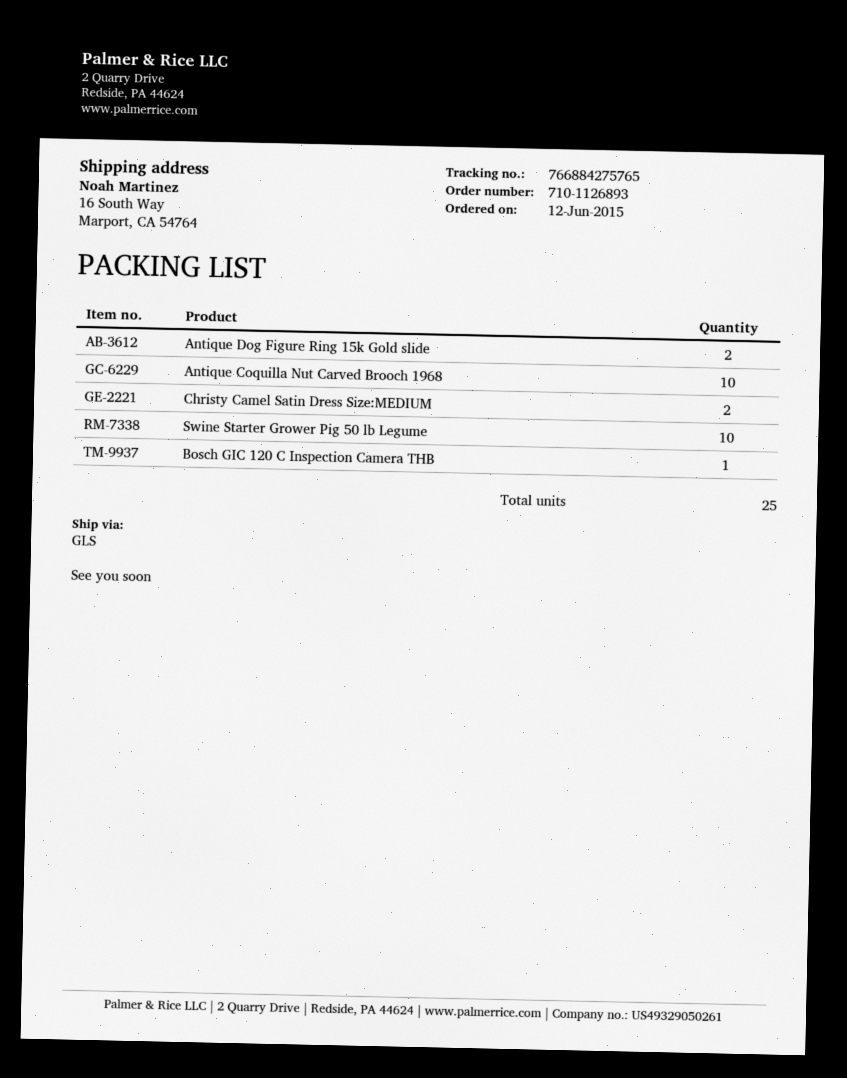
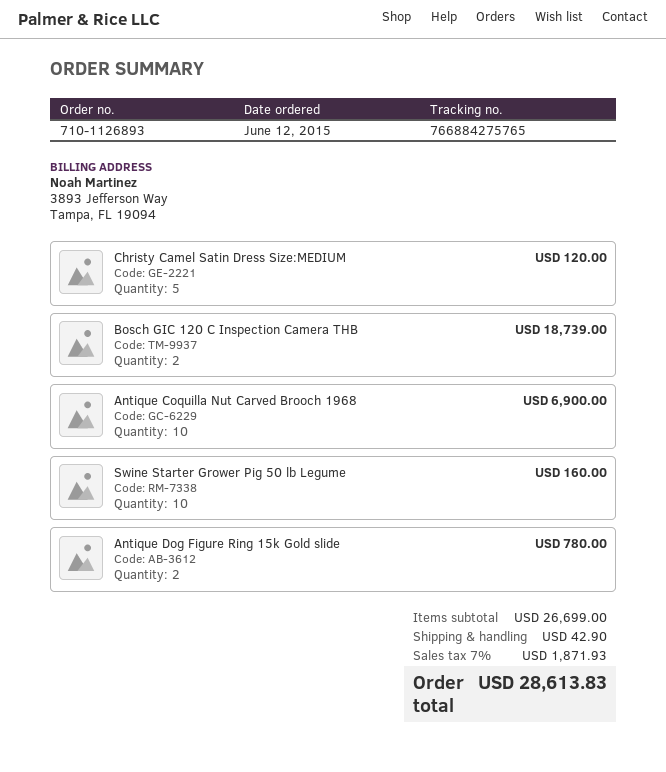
Christy Camel Satin Dress Size:MEDIUM: 2 -> 5
Bosch GIC 120 C Inspection Camera THB: 1 -> 2

